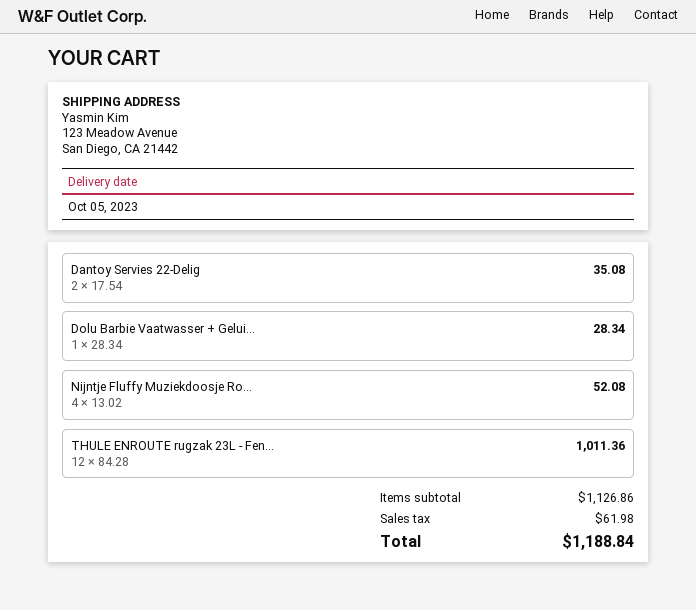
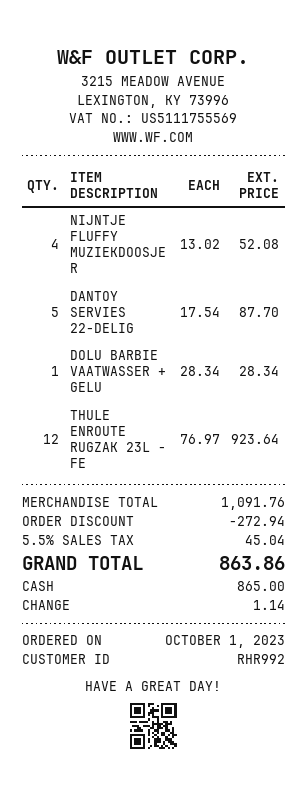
Dantoy Servies 22-Delig: 2 x 17.54 = 35.08 -> 5 x 17.54 = 87.70
THULE ENROUTE rugzak 23L - Fen...: 12 x 84.28 = 1011.36 -> 12 x 76.97 = 923.64
subtotal: 1126.86 -> 1091.76
discount: none -> 272.94
tax: 61.98 -> 45.04
total: 1188.84 -> 863.86

